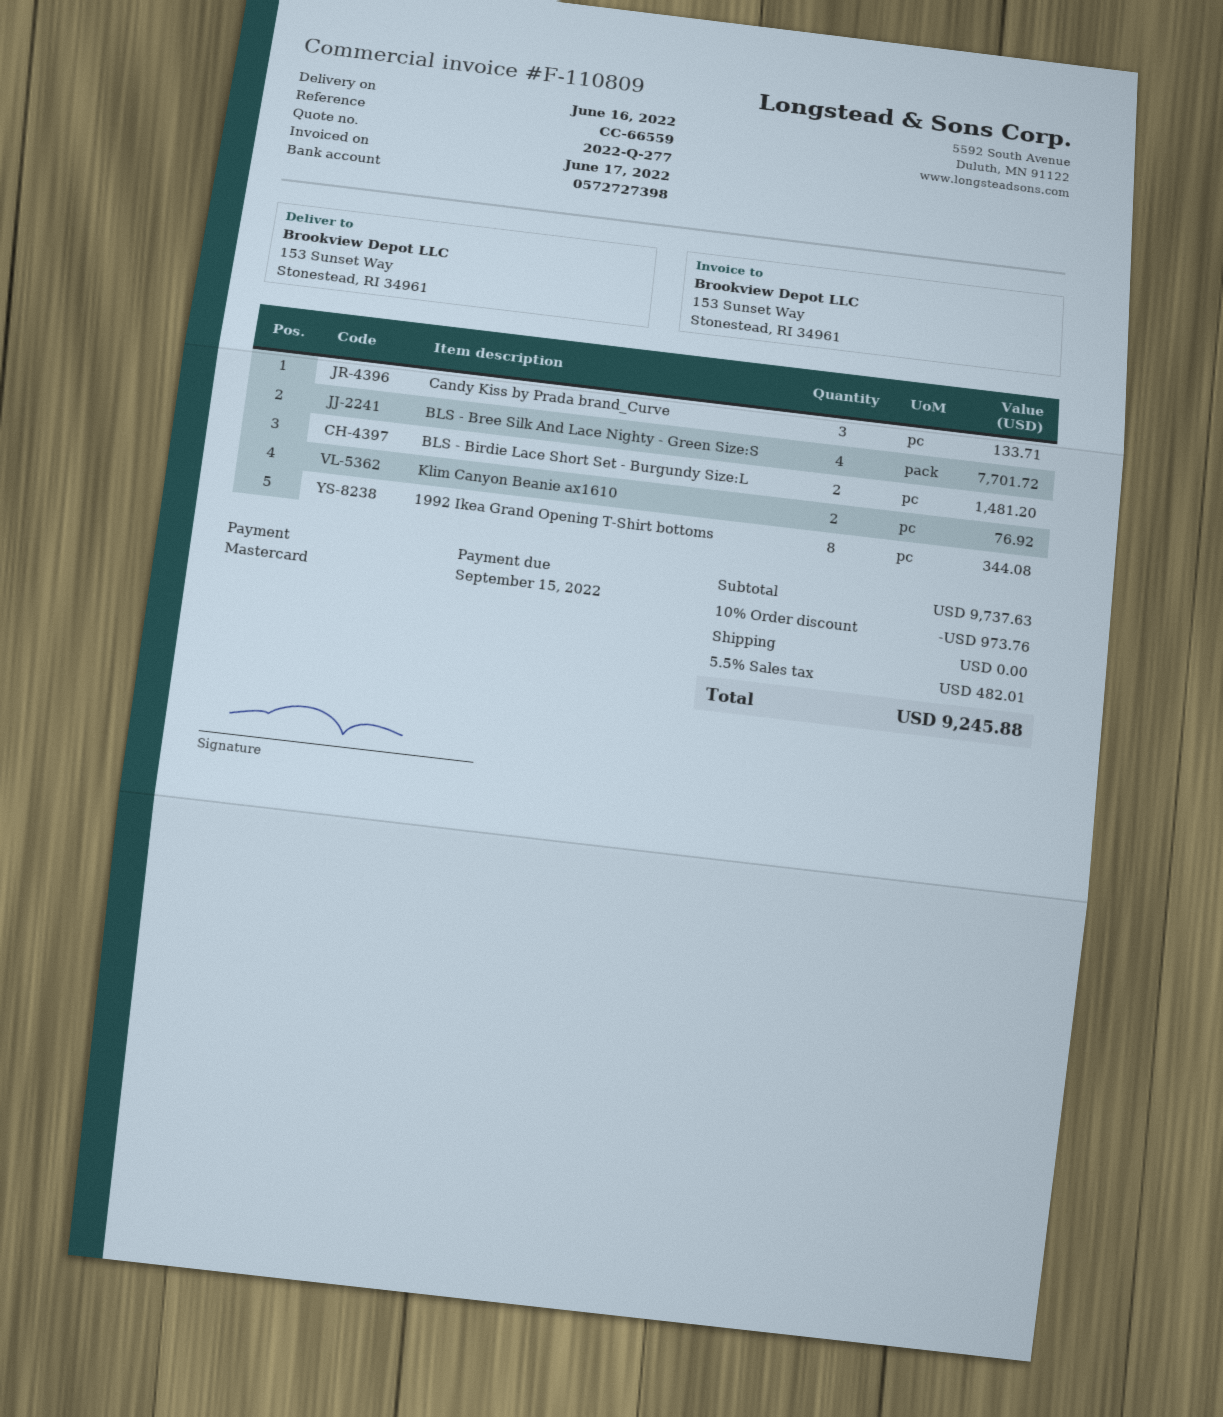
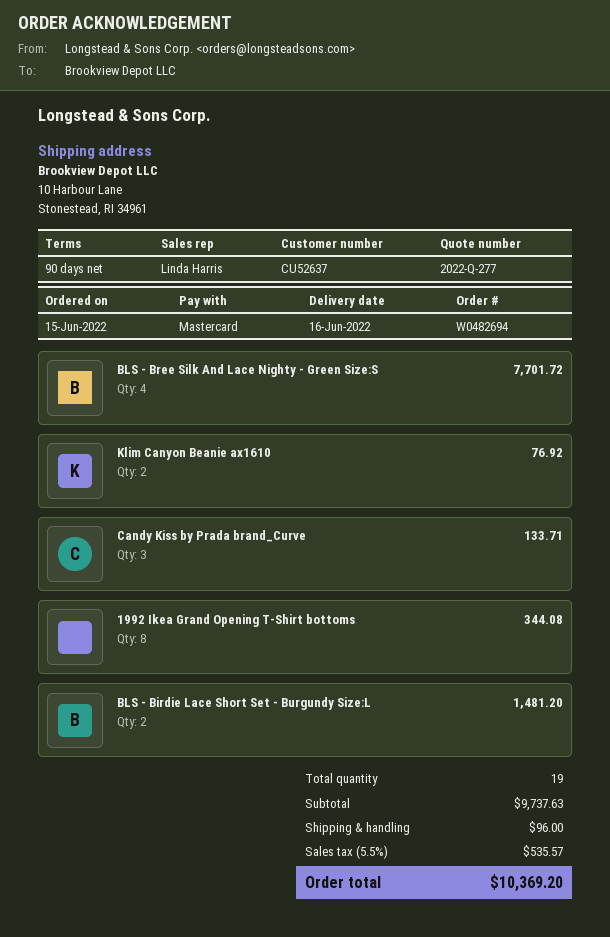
ship to: 153 Sunset Way, Stonestead, RI 34961 -> 10 Harbour Lane, Stonestead, RI 34961
discount: 10% = 973.76 -> none
shipping: 0.00 -> 96.00
tax: 5.5% = 482.01 -> 5.5% = 535.57
total: 9245.88 -> 10369.20

